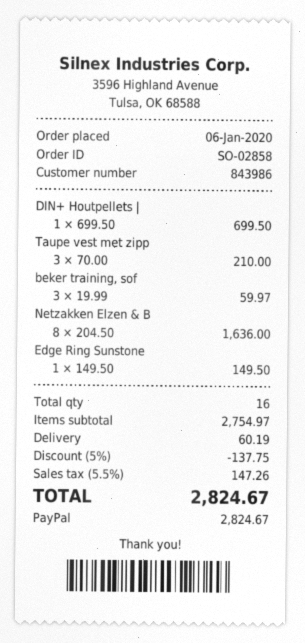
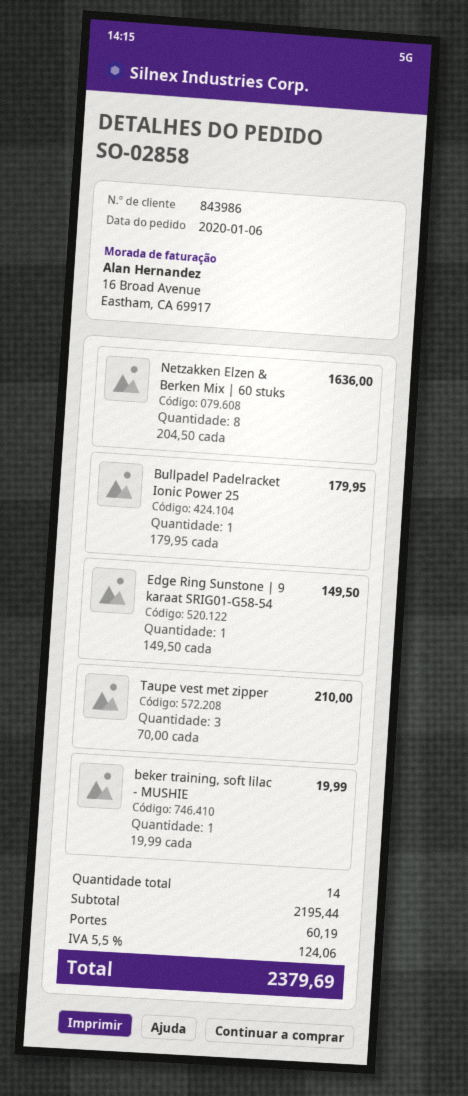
DIN+ Houtpellets |: 1 x 699.50 = 699.50 -> none
beker training, sof: 3 x 19.99 = 59.97 -> 1 x 19.99 = 19.99
Bullpadel Padelracket Ionic Power 25: none -> 1 x 179.95 = 179.95
total quantity: 16 -> 14
subtotal: 2754.97 -> 2195.44
discount: 5% = 137.75 -> none
tax: 5.5% = 147.26 -> 5.5% = 124.06
total: 2824.67 -> 2379.69

